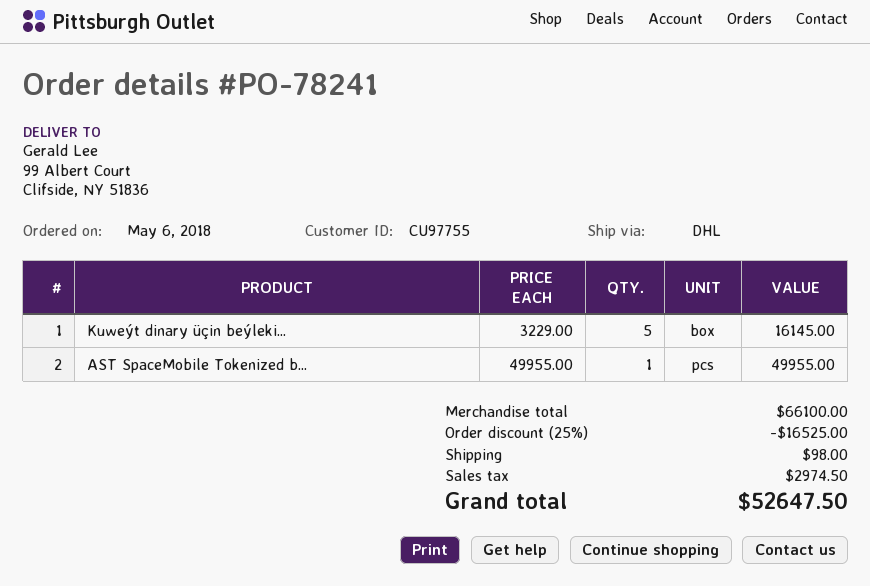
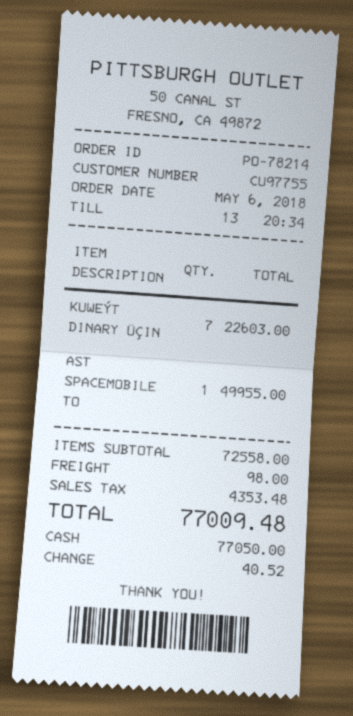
order number: PO-78241 -> PO-78214
Kuweýt dinary üçin beýleki...: 5 for 16145.00 -> 7 for 22603.00
subtotal: 66100.00 -> 72558.00
discount: 25% = 16525.00 -> none
tax: 2974.50 -> 4353.48
total: 52647.50 -> 77009.48

